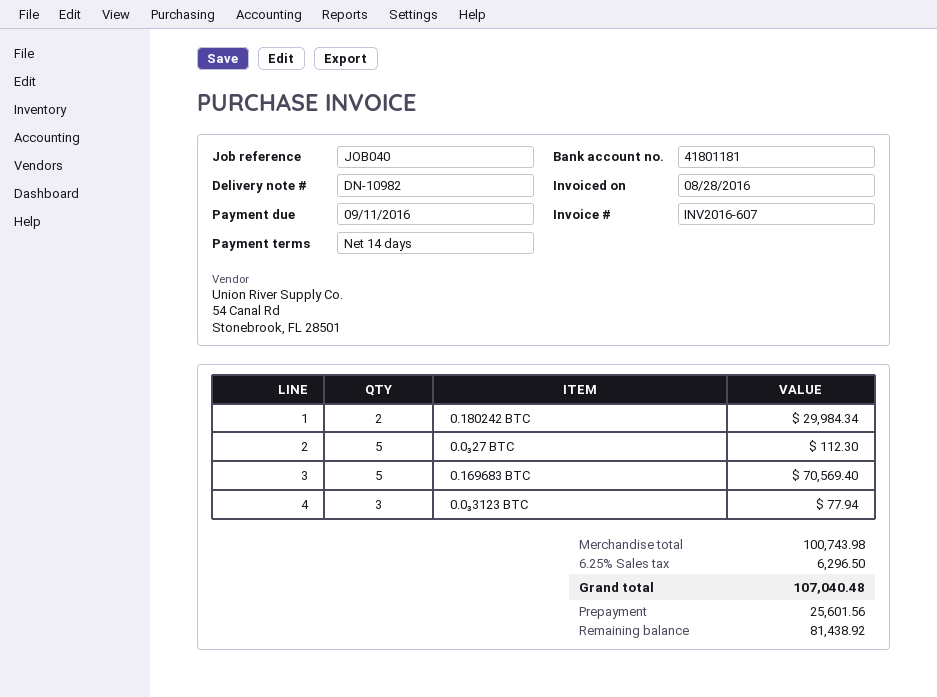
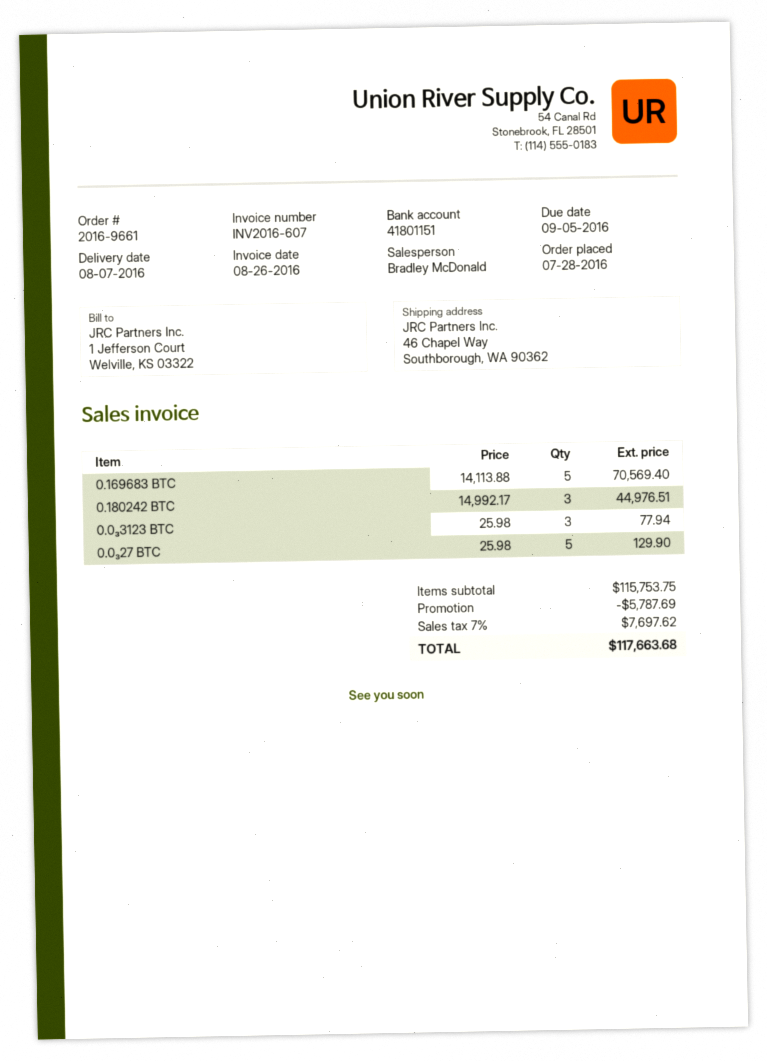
invoice date: 2016-08-28 -> 2016-08-26
due date: 2016-09-11 -> 2016-09-05
bank account: 41801181 -> 41801151
0.180242 BTC: 2 for 29984.34 -> 3 for 44976.51
0.0₃27 BTC: 5 for 112.30 -> 5 for 129.90
subtotal: 100743.98 -> 115753.75
discount: none -> 5787.69
tax: 6.25% = 6296.50 -> 7% = 7697.62
total: 107040.48 -> 117663.68

